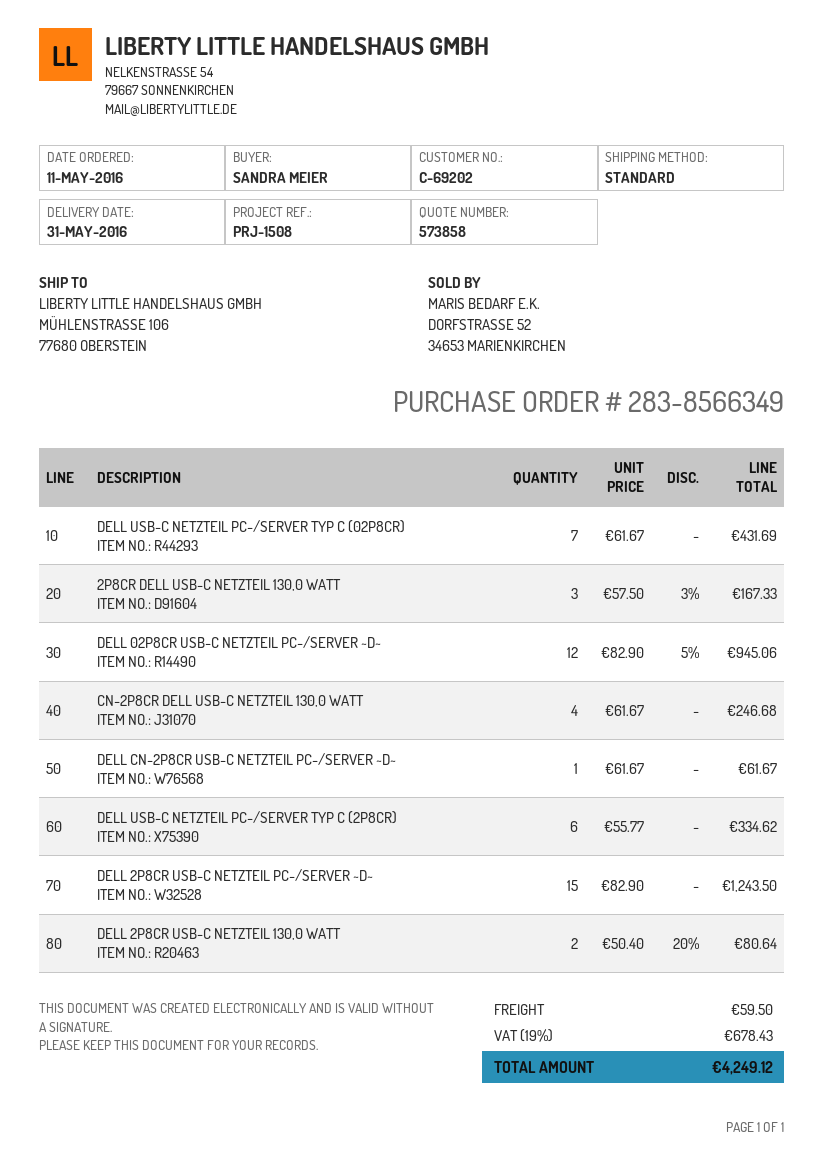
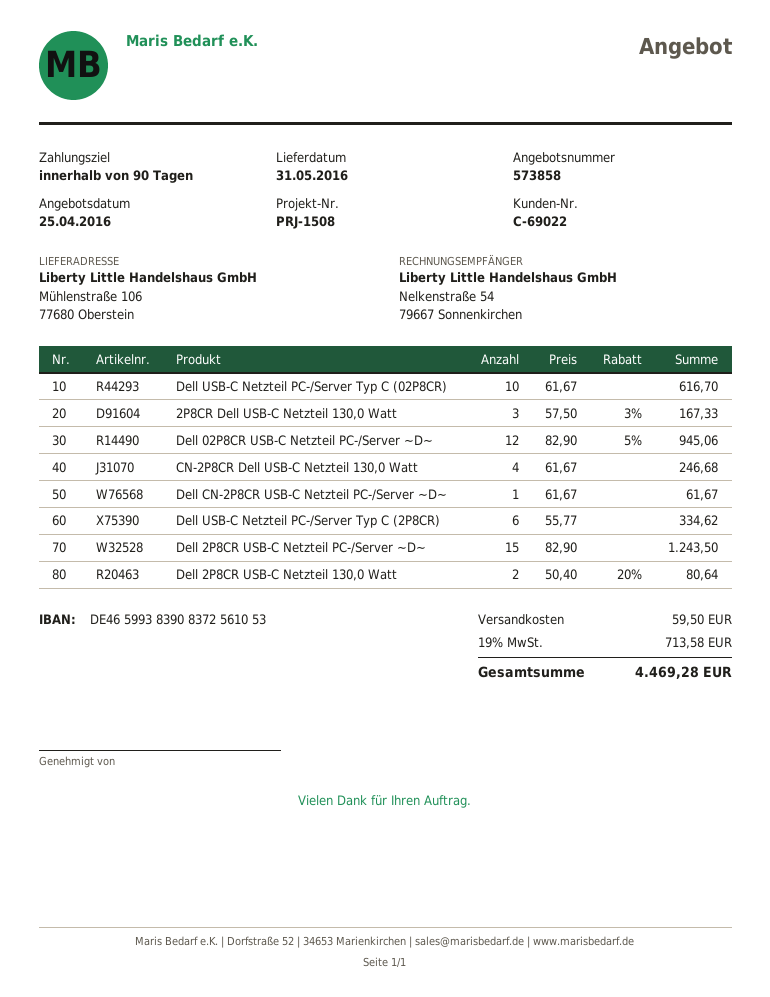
customer number: C-69202 -> C-69022
DELL USB-C NETZTEIL PC-/SERVER TYP C (02P8CR): 7 x 61.67 = 431.69 -> 10 x 61.67 = 616.70
tax: 19% = 678.43 -> 19% = 713.58
total: 4249.12 -> 4469.28

